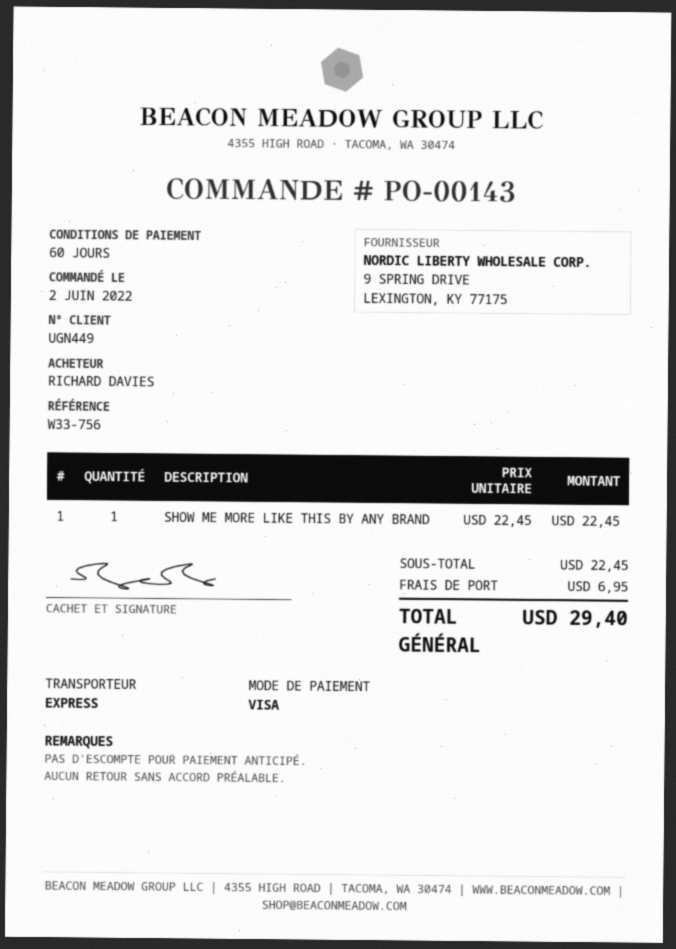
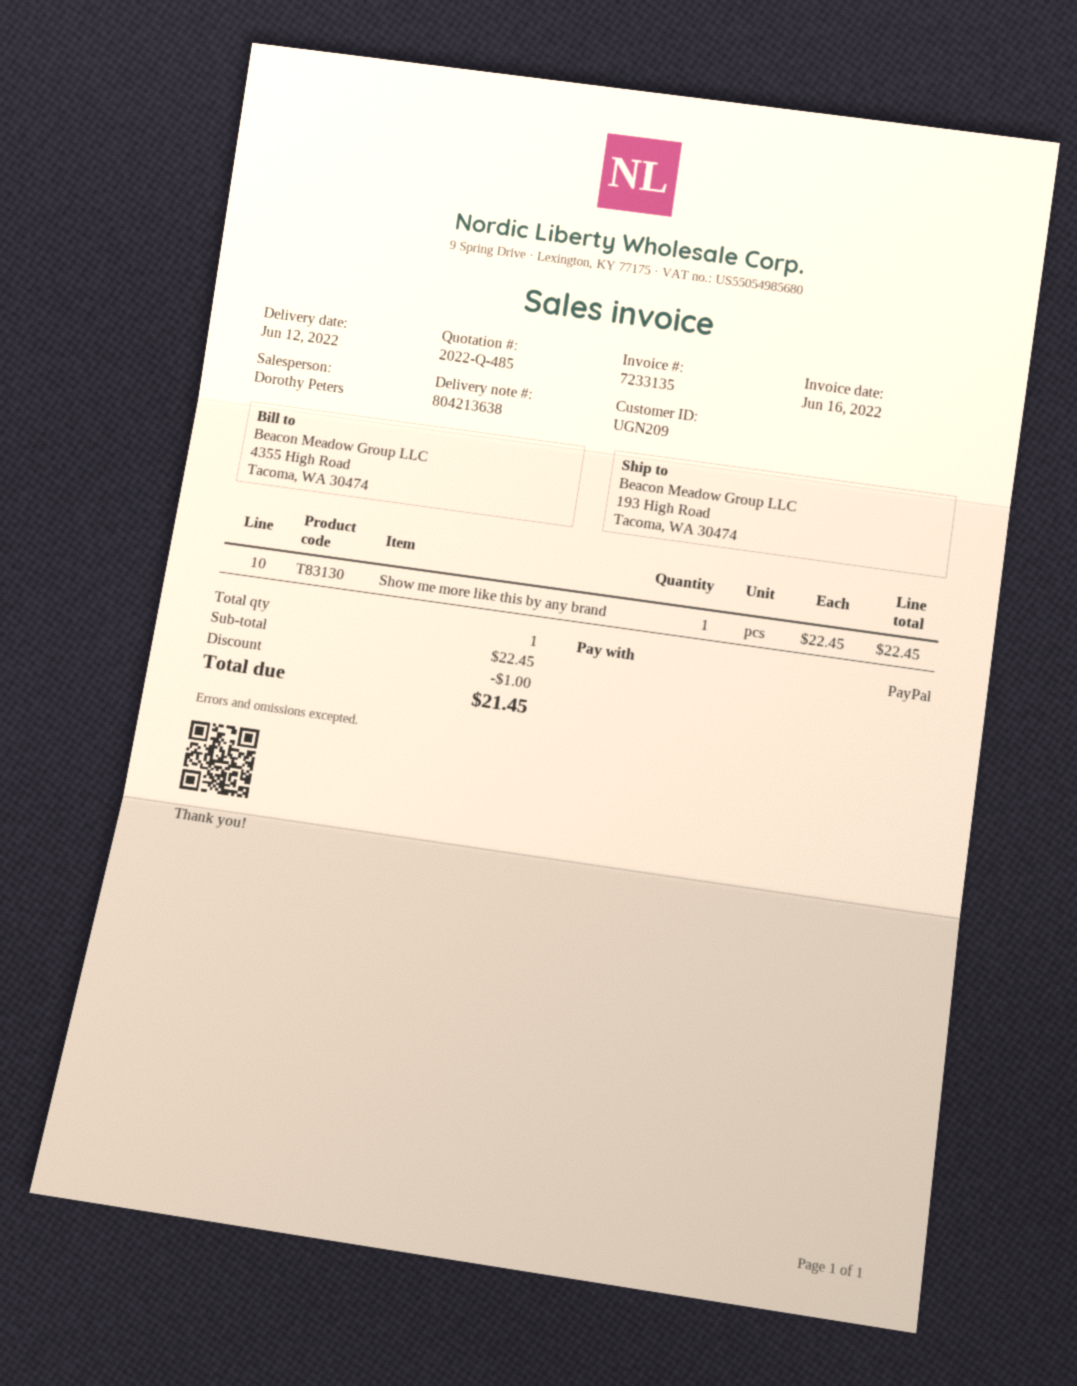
customer number: UGN449 -> UGN209
payment method: Visa -> PayPal
discount: none -> 1.00
shipping: 6.95 -> none
total: 29.40 -> 21.45

